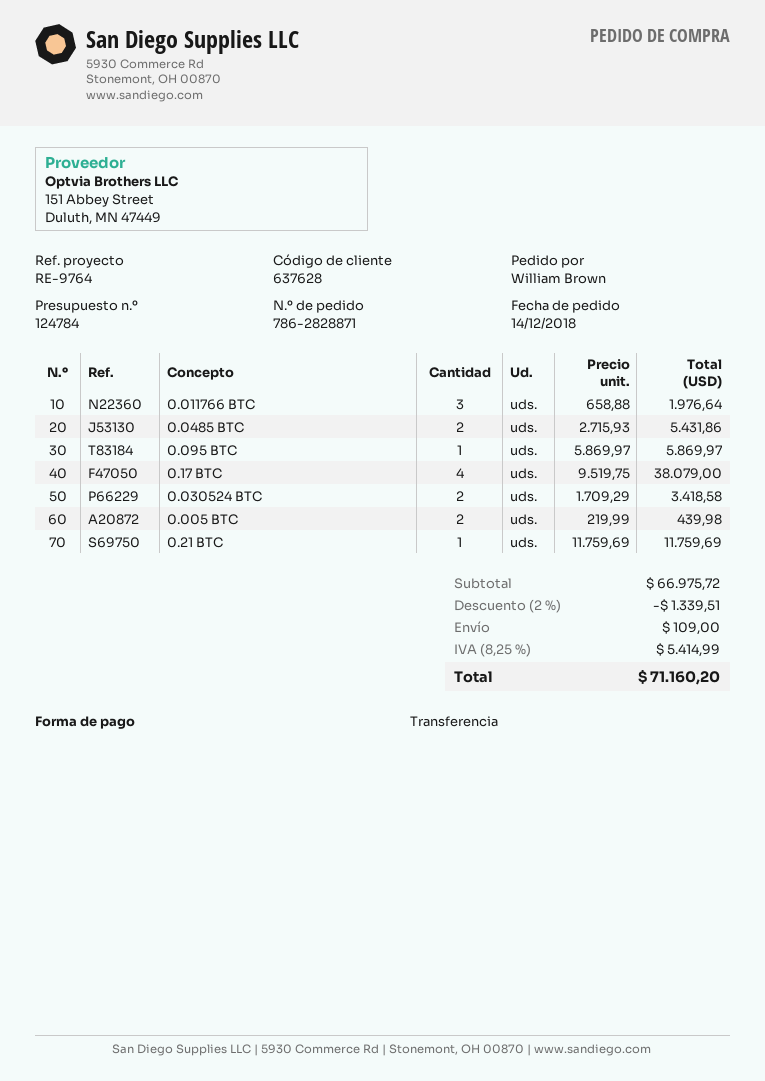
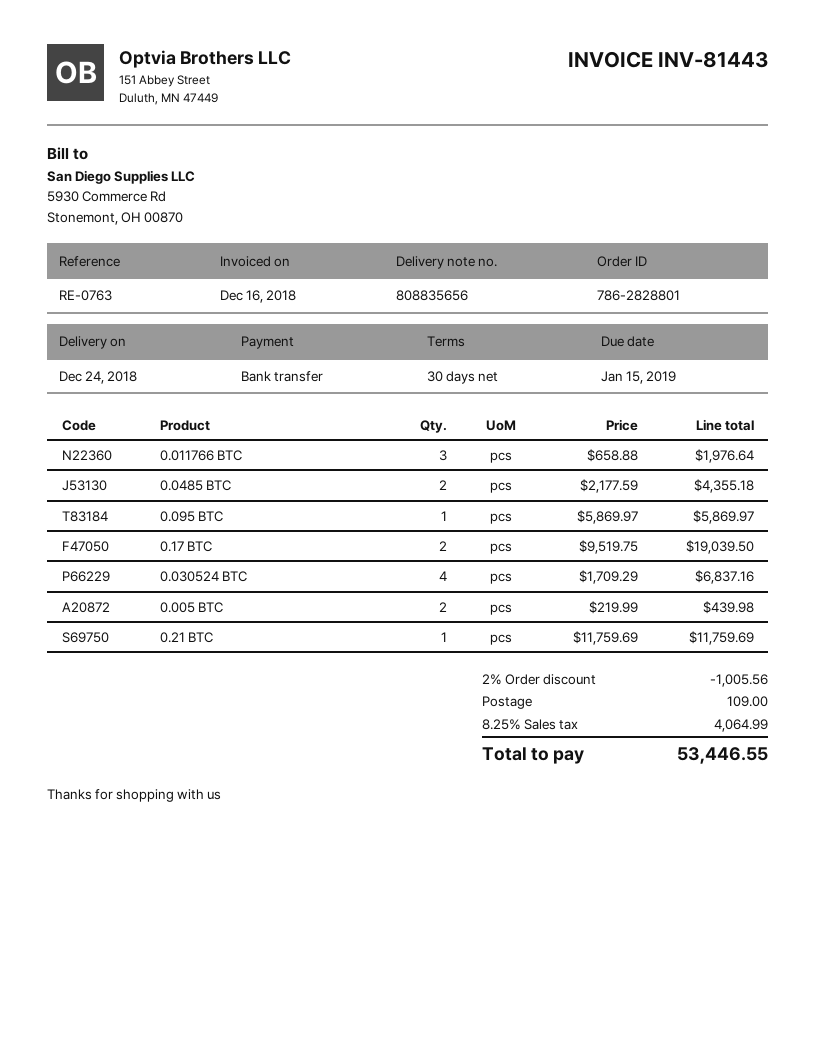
order number: 786-2828871 -> 786-2828801
reference: RE-9764 -> RE-0763
0.0485 BTC: 2 x 2715.93 = 5431.86 -> 2 x 2177.59 = 4355.18
0.17 BTC: 4 x 9519.75 = 38079.00 -> 2 x 9519.75 = 19039.50
0.030524 BTC: 2 x 1709.29 = 3418.58 -> 4 x 1709.29 = 6837.16
discount: 2% = 1339.51 -> 2% = 1005.56
tax: 8.25% = 5414.99 -> 8.25% = 4064.99
total: 71160.20 -> 53446.55

